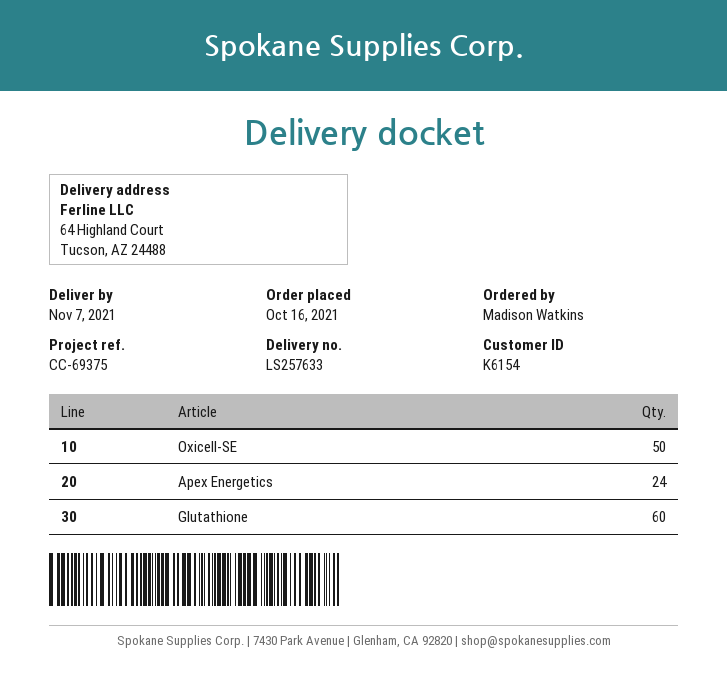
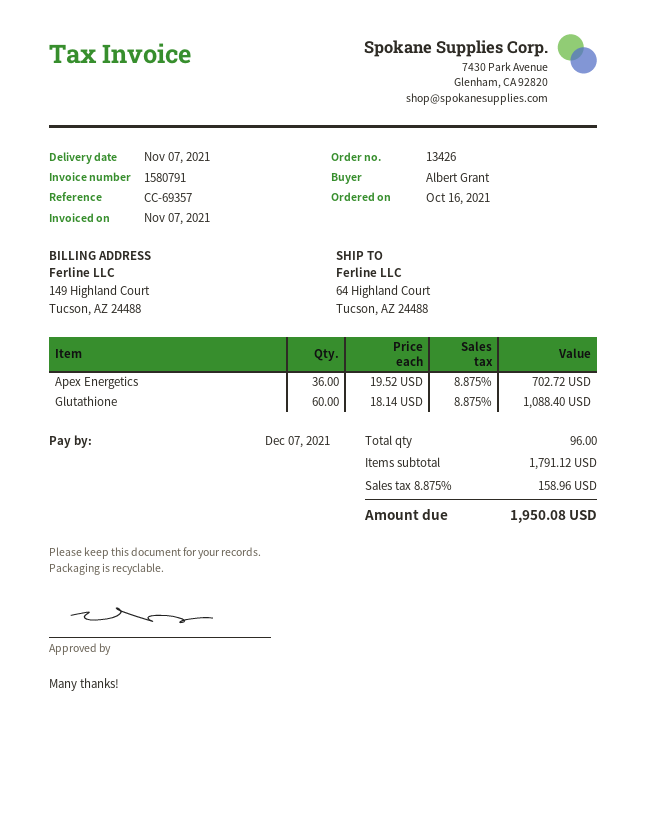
reference: CC-69375 -> CC-69357
ordered by: Madison Watkins -> Albert Grant
Oxicell-SE: 50 -> none
Apex Energetics: 24 -> 36

